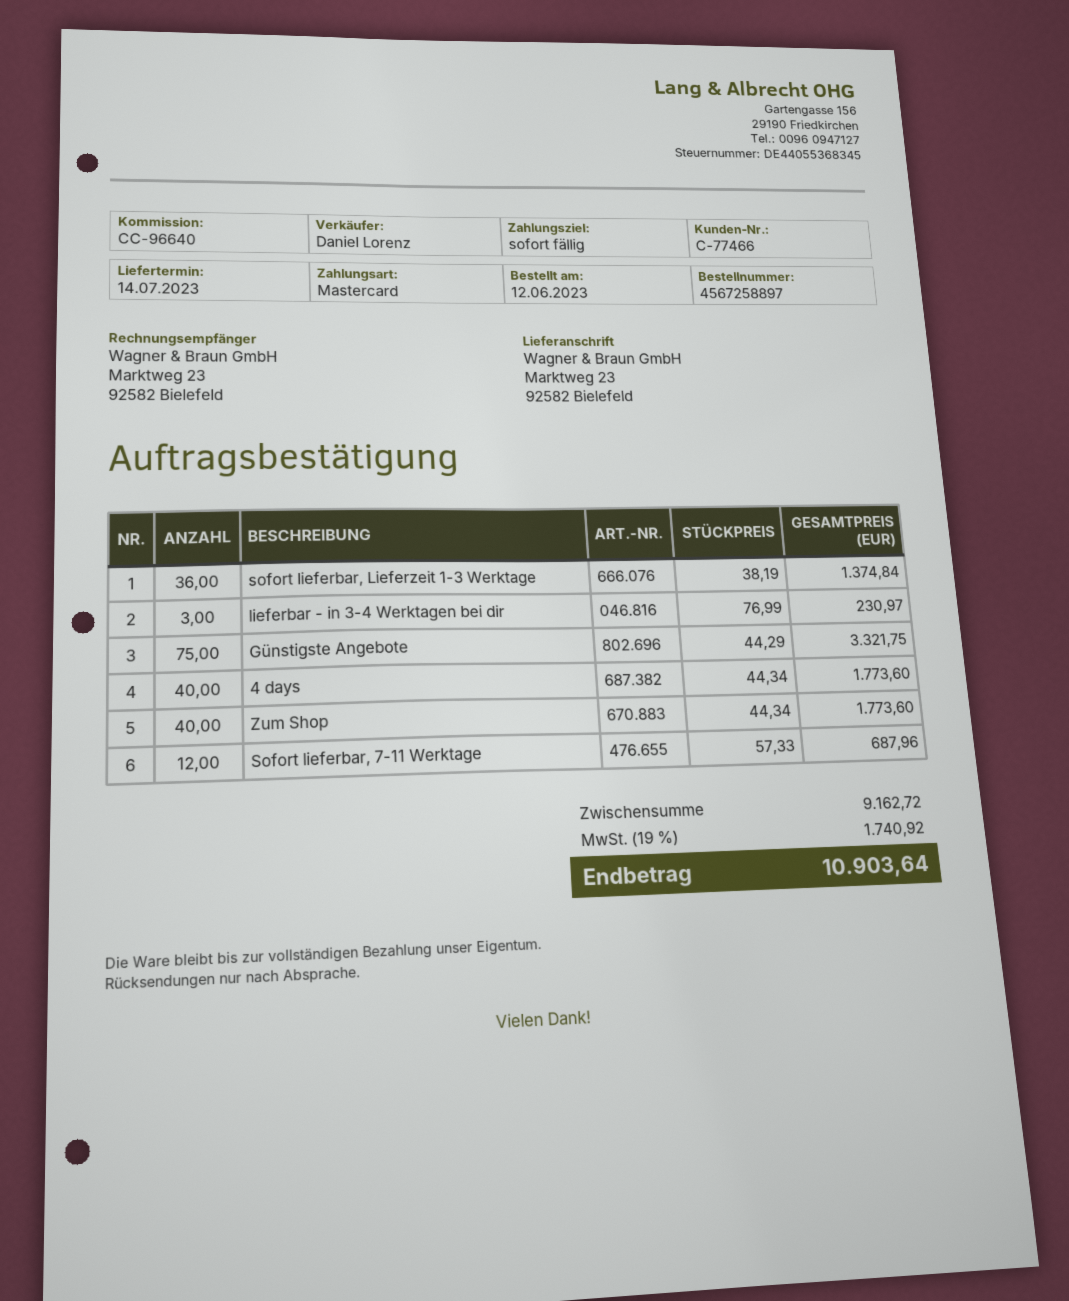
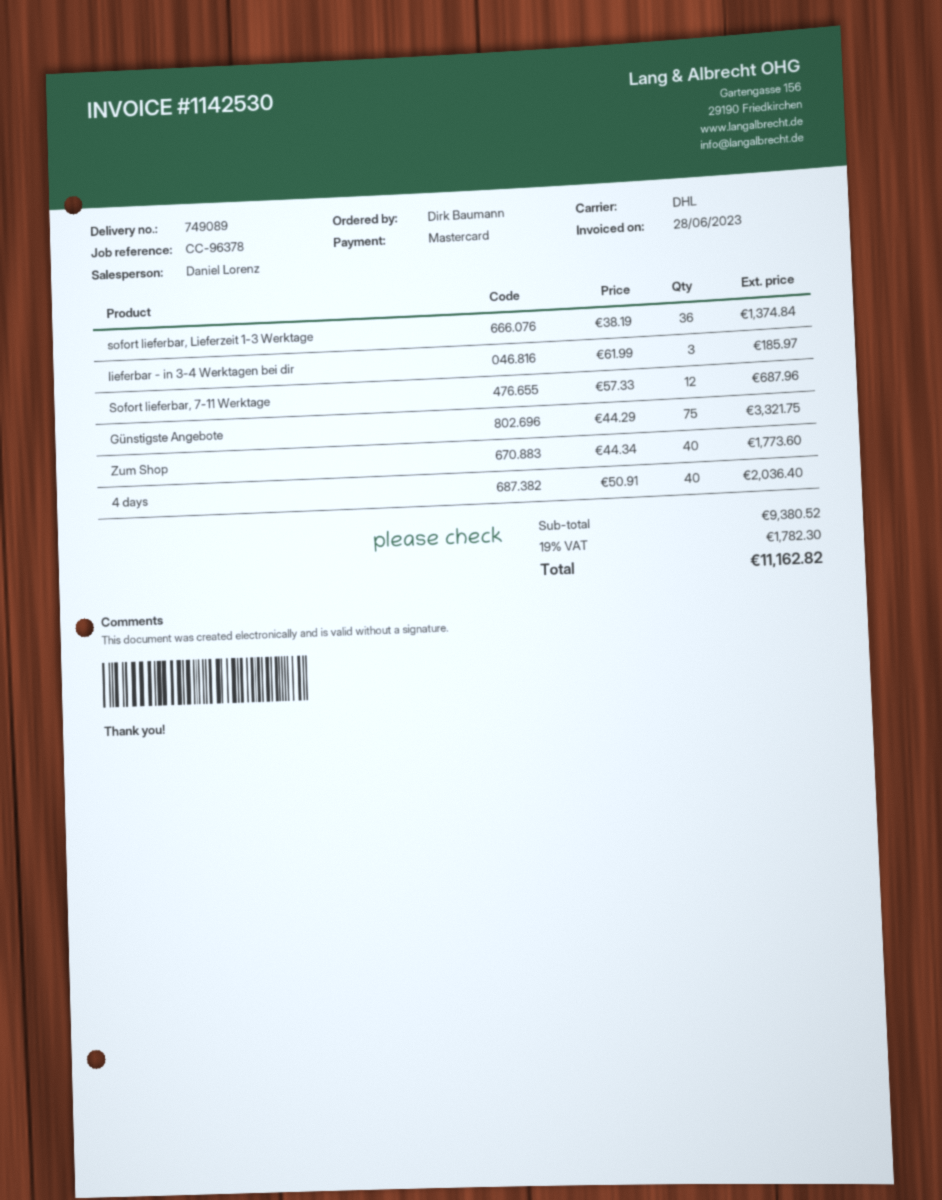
reference: CC-96640 -> CC-96378
lieferbar - in 3-4 Werktagen bei dir: 3 x 76.99 = 230.97 -> 3 x 61.99 = 185.97
4 days: 40 x 44.34 = 1773.60 -> 40 x 50.91 = 2036.40
subtotal: 9162.72 -> 9380.52
tax: 19% = 1740.92 -> 19% = 1782.30
total: 10903.64 -> 11162.82

